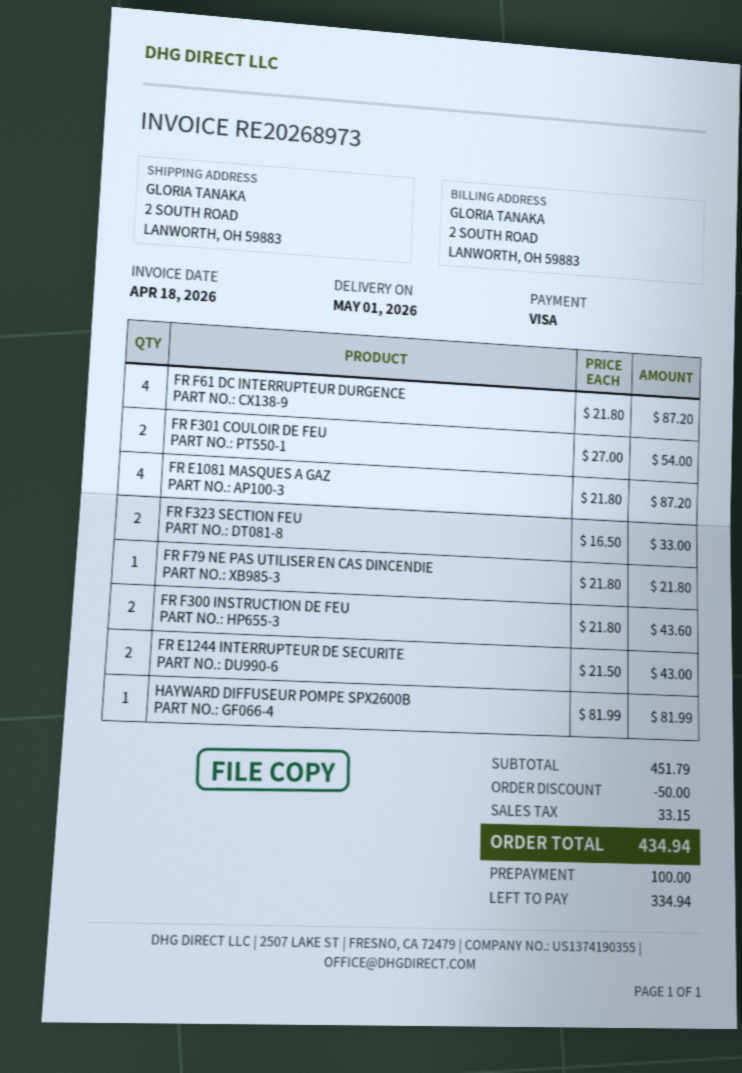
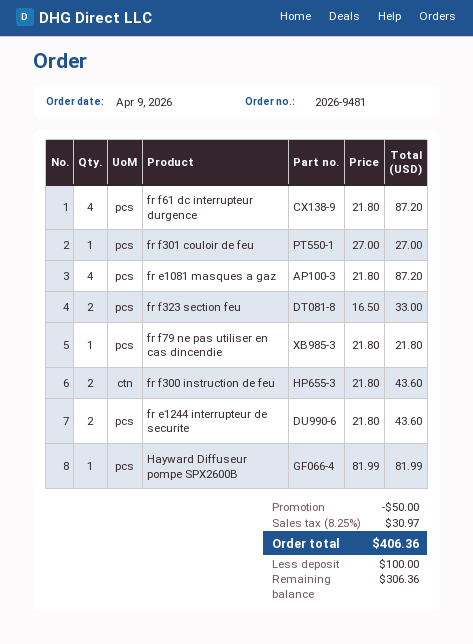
FR F301 COULOIR DE FEU: 2 x 27.00 = 54.00 -> 1 x 27.00 = 27.00
FR E1244 INTERRUPTEUR DE SECURITE: 2 x 21.50 = 43.00 -> 2 x 21.80 = 43.60
tax: 33.15 -> 30.97
total: 434.94 -> 406.36
balance: 334.94 -> 306.36

